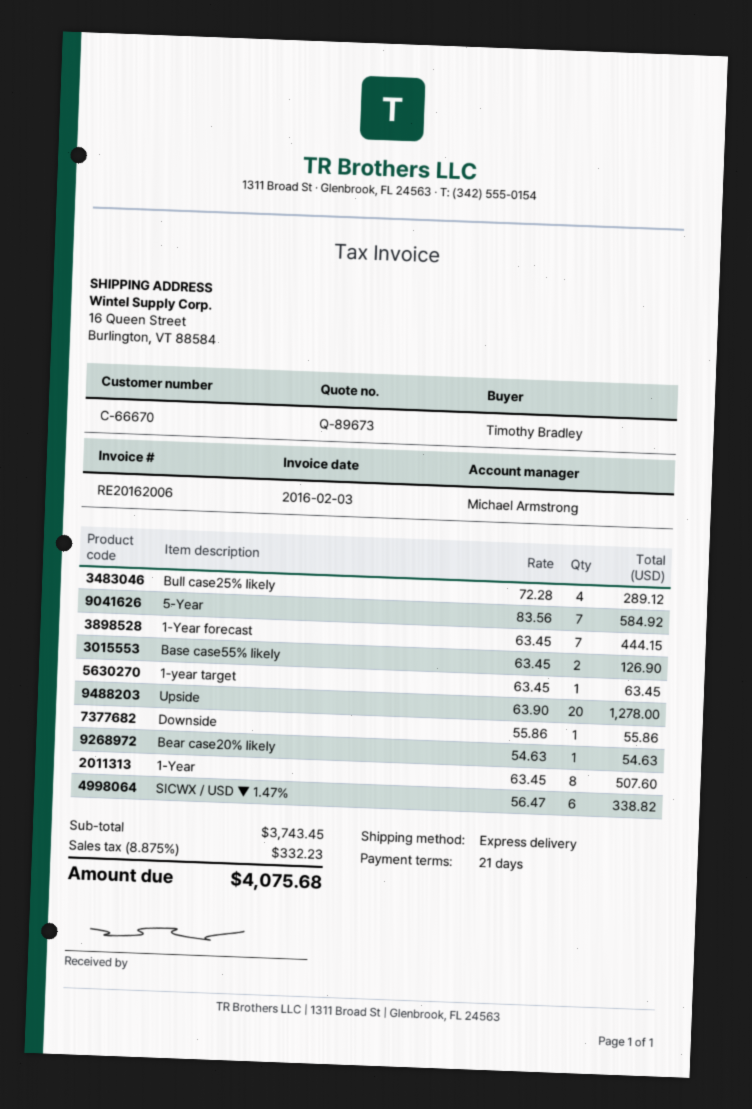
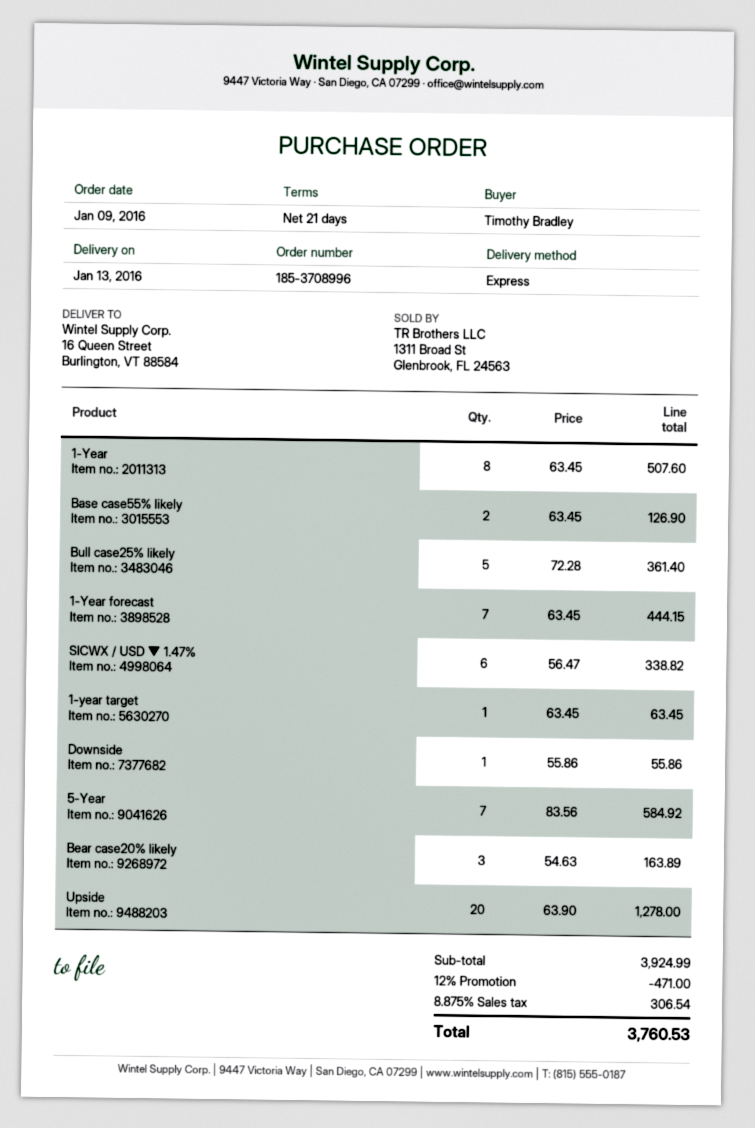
Bull case25% likely: 4 x 72.28 = 289.12 -> 5 x 72.28 = 361.40
Bear case20% likely: 1 x 54.63 = 54.63 -> 3 x 54.63 = 163.89
subtotal: 3743.45 -> 3924.99
discount: none -> 12% = 471.00
tax: 8.875% = 332.23 -> 8.875% = 306.54
total: 4075.68 -> 3760.53

